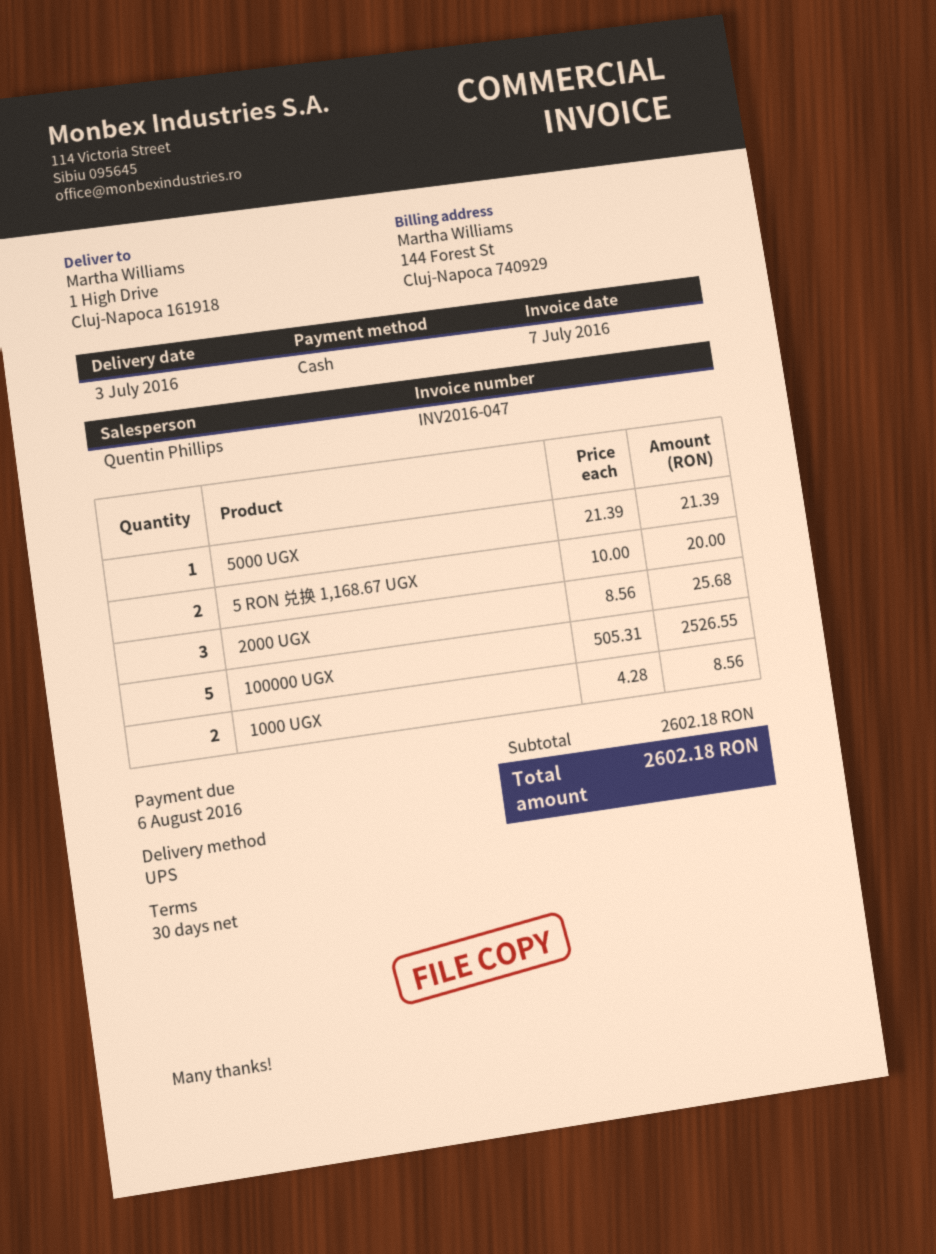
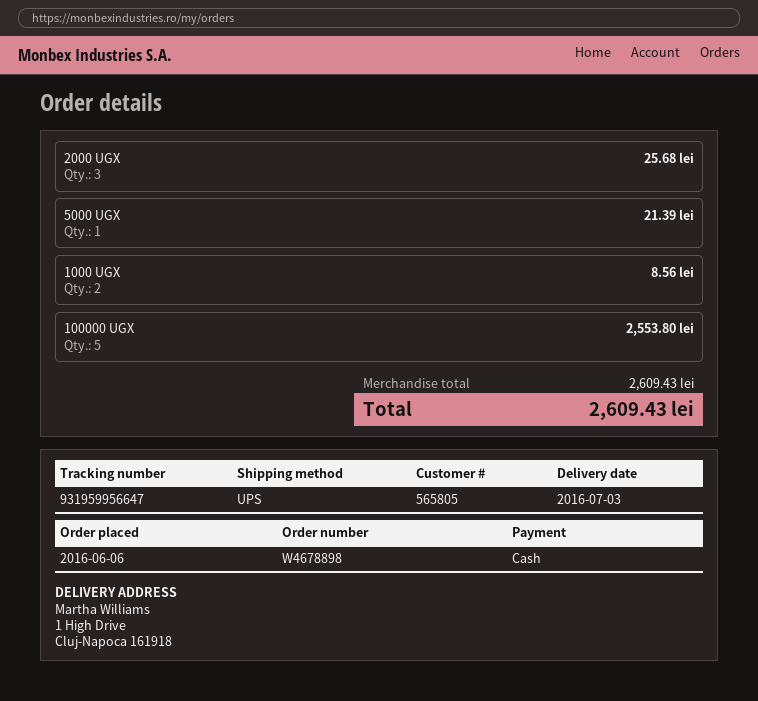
5 RON 兑换 1,168.67 UGX: 2 for 20.00 -> none
100000 UGX: 5 for 2526.55 -> 5 for 2553.80
subtotal: 2602.18 -> 2609.43
total: 2602.18 -> 2609.43

